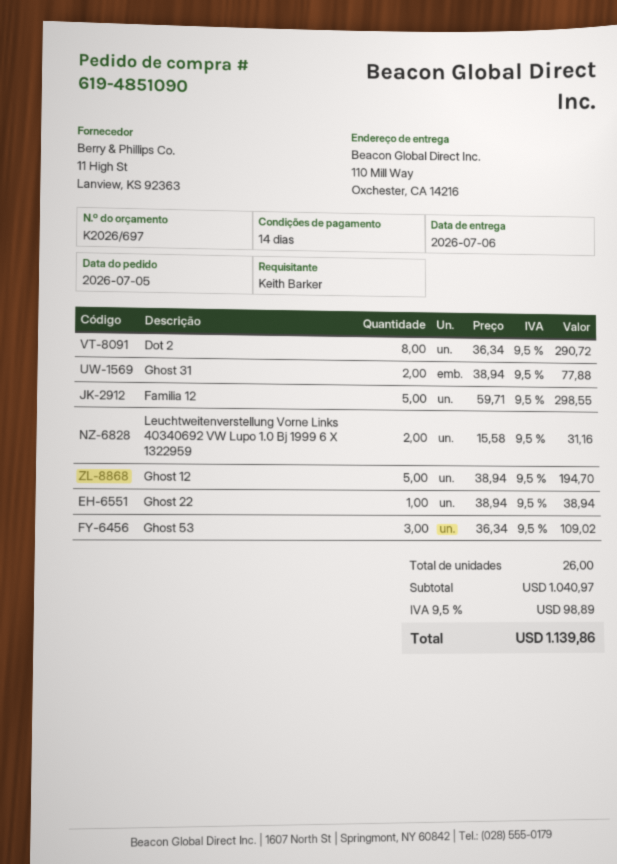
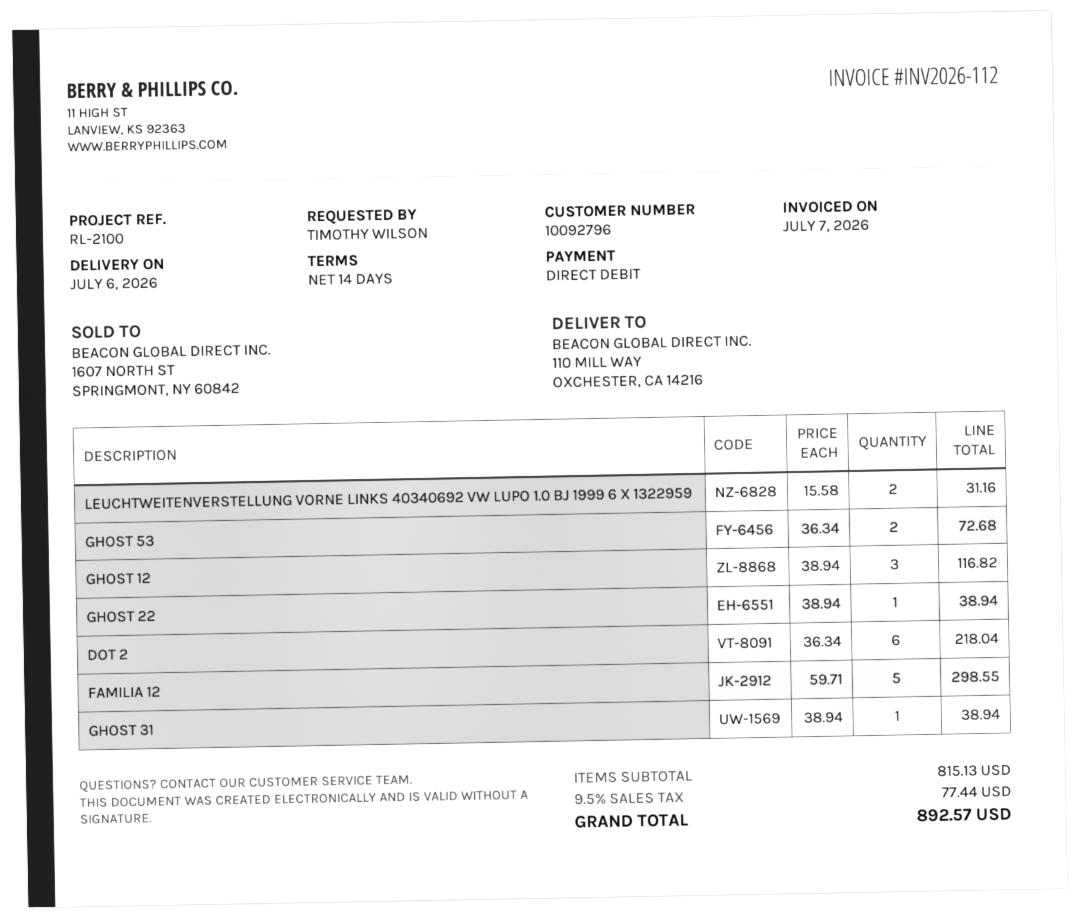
ordered by: Keith Barker -> TIMOTHY WILSON
Dot 2: 8 x 36.34 = 290.72 -> 6 x 36.34 = 218.04
Ghost 31: 2 x 38.94 = 77.88 -> 1 x 38.94 = 38.94
Ghost 12: 5 x 38.94 = 194.70 -> 3 x 38.94 = 116.82
Ghost 53: 3 x 36.34 = 109.02 -> 2 x 36.34 = 72.68
subtotal: 1040.97 -> 815.13
tax: 9.5% = 98.89 -> 9.5% = 77.44
total: 1139.86 -> 892.57

